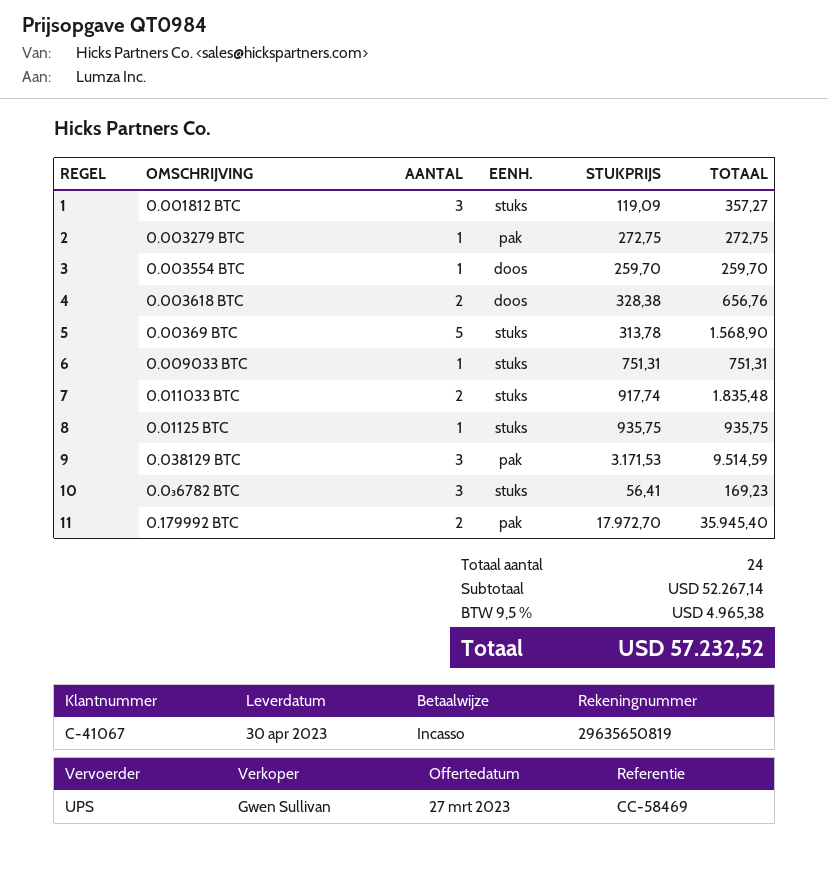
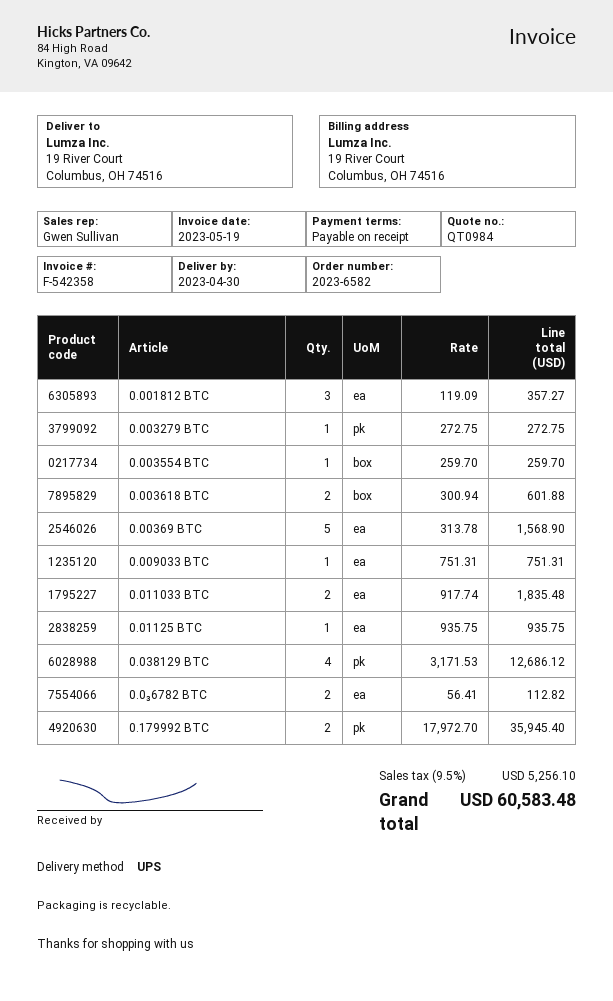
0.003618 BTC: 2 x 328.38 = 656.76 -> 2 x 300.94 = 601.88
0.038129 BTC: 3 x 3171.53 = 9514.59 -> 4 x 3171.53 = 12686.12
0.0₃6782 BTC: 3 x 56.41 = 169.23 -> 2 x 56.41 = 112.82
tax: 9.5% = 4965.38 -> 9.5% = 5256.10
total: 57232.52 -> 60583.48

